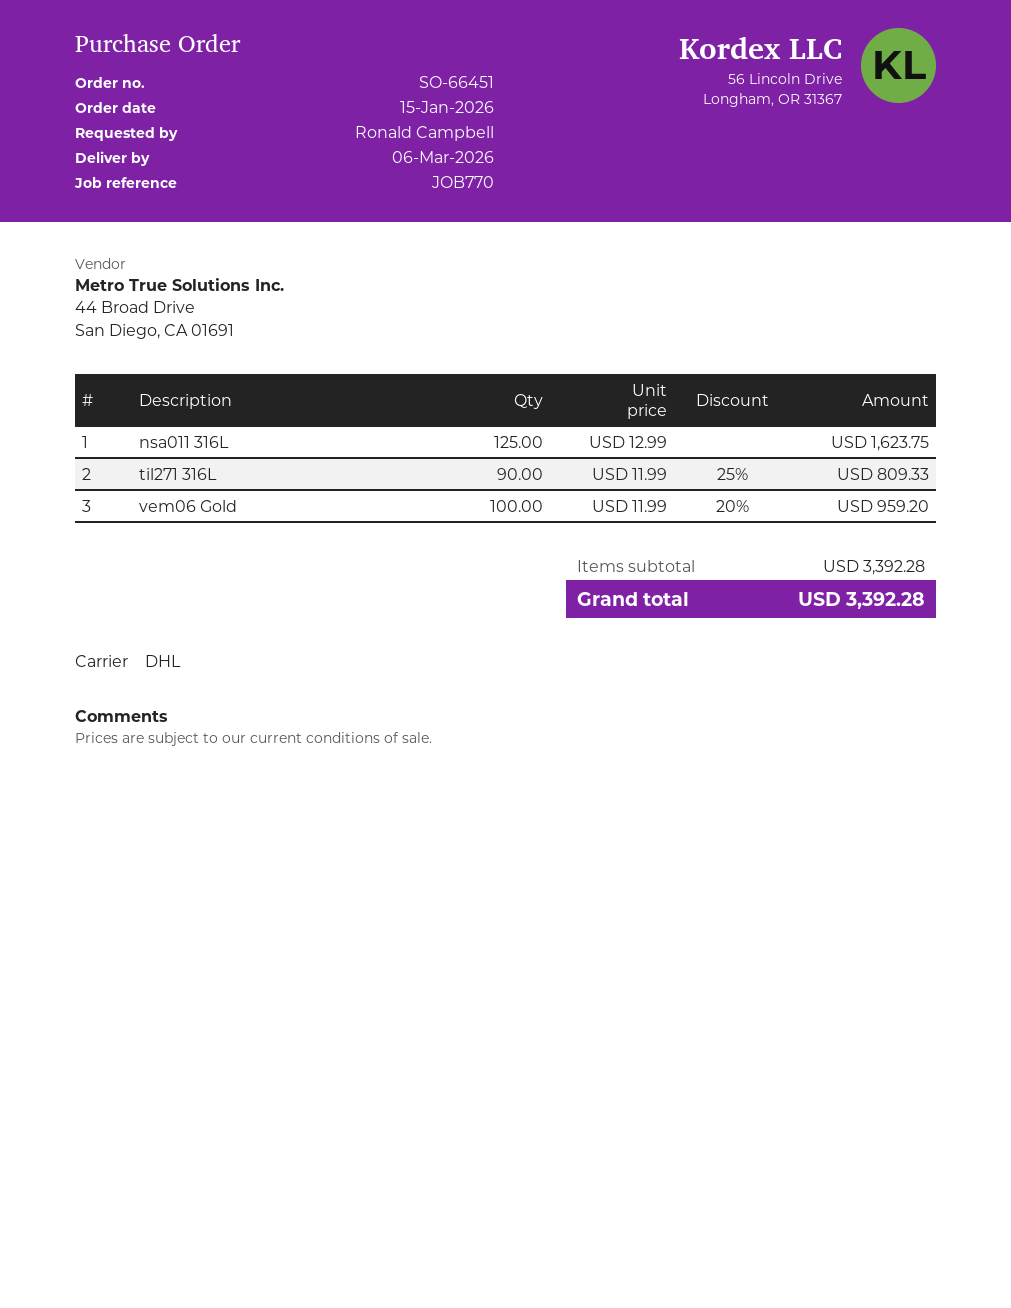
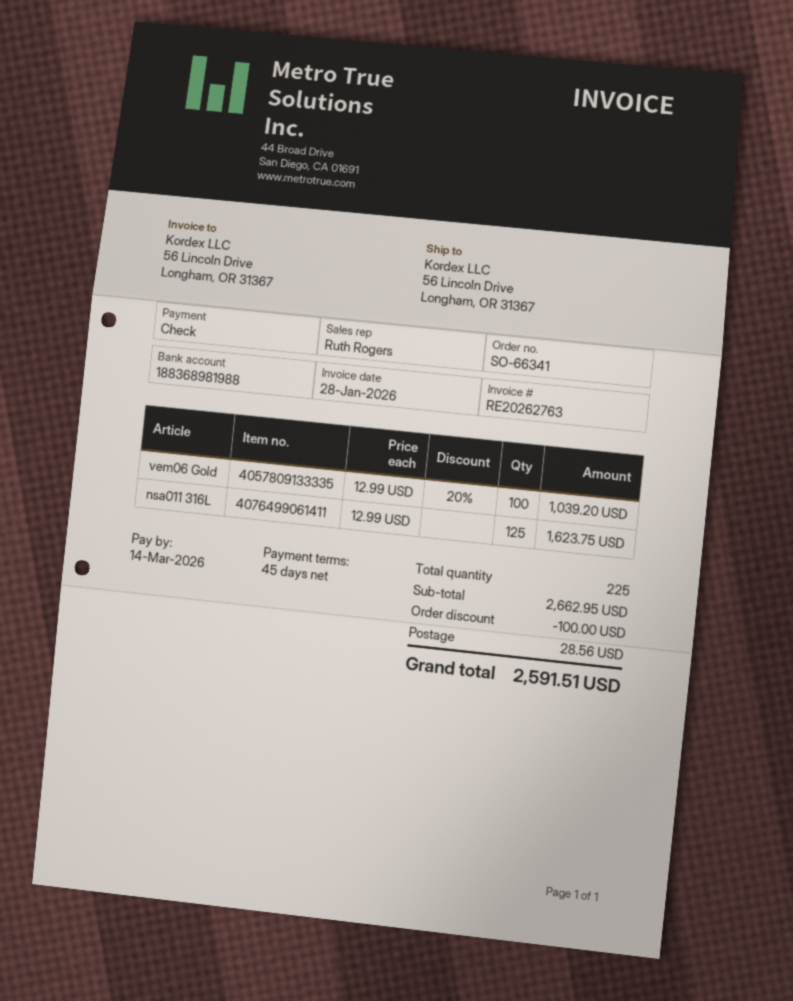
order number: SO-66451 -> SO-66341
til271 316L: 90 x 11.99 - 25% = 809.33 -> none
vem06 Gold: 100 x 11.99 - 20% = 959.20 -> 100 x 12.99 - 20% = 1039.20
subtotal: 3392.28 -> 2662.95
discount: none -> 100.00
shipping: none -> 28.56
total: 3392.28 -> 2591.51

